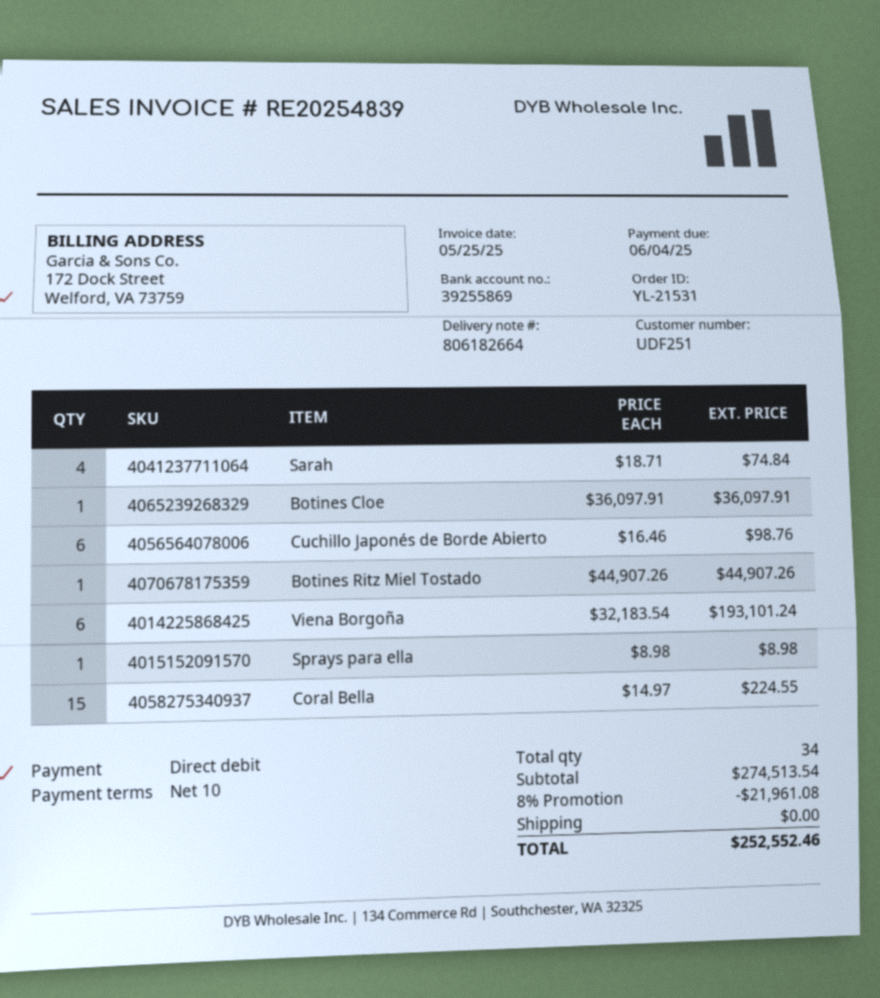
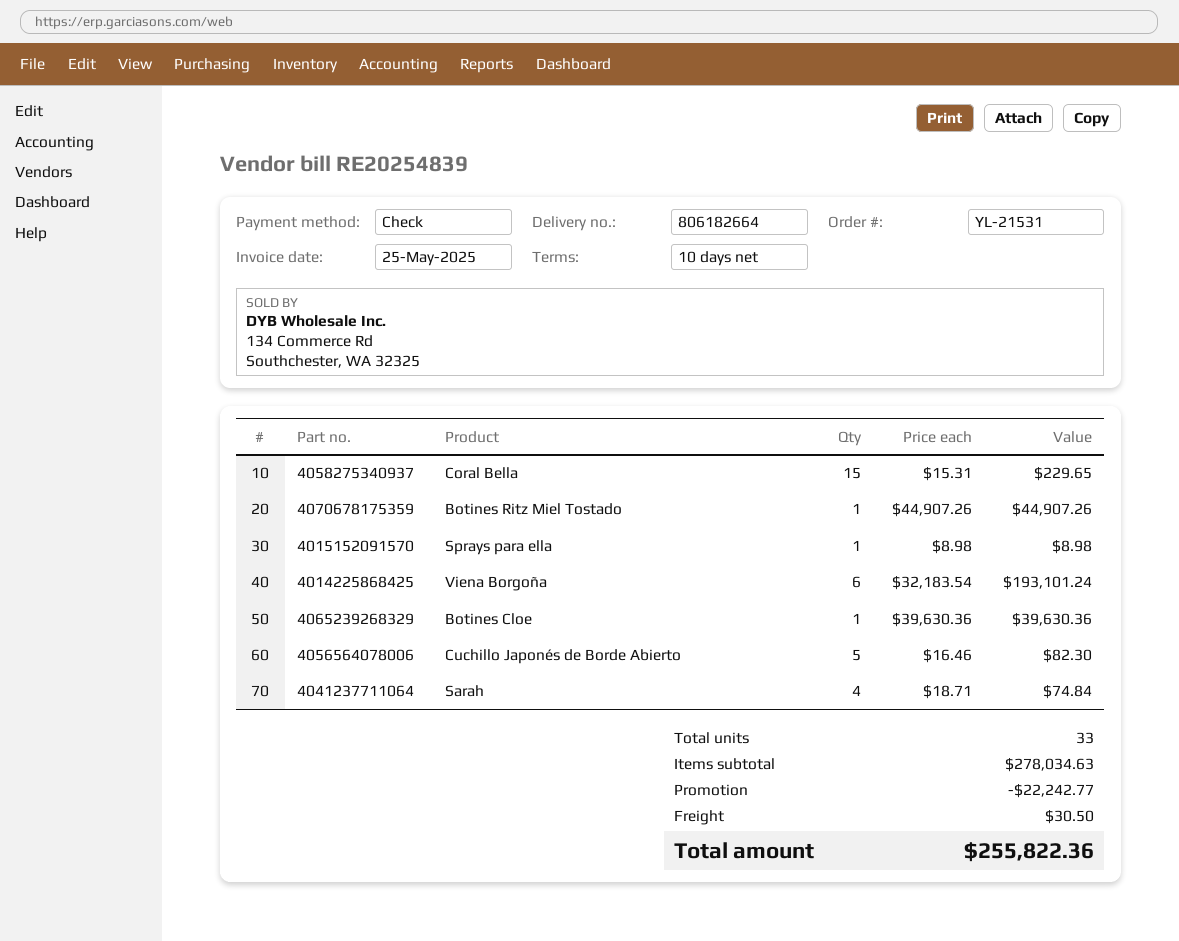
payment method: direct debit -> cheque
Botines Cloe: 1 x 36097.91 = 36097.91 -> 1 x 39630.36 = 39630.36
Cuchillo Japonés de Borde Abierto: 6 x 16.46 = 98.76 -> 5 x 16.46 = 82.30
Coral Bella: 15 x 14.97 = 224.55 -> 15 x 15.31 = 229.65
total quantity: 34 -> 33
subtotal: 274513.54 -> 278034.63
discount: 21961.08 -> 22242.77
shipping: 0.00 -> 30.50
total: 252552.46 -> 255822.36

